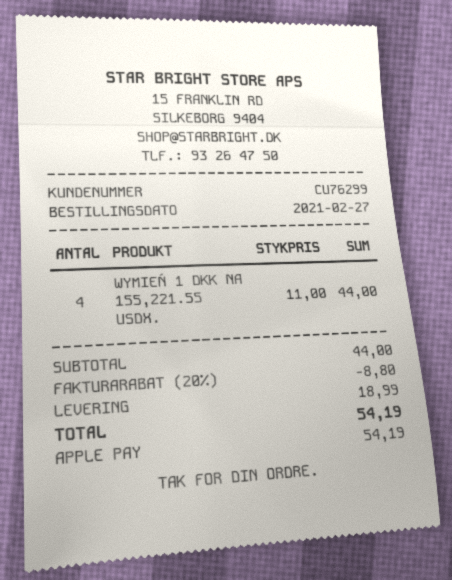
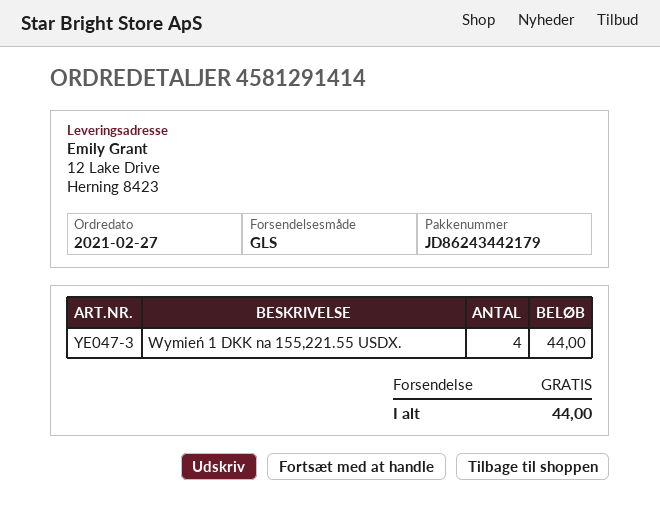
discount: 20% = 8.80 -> none
shipping: 18.99 -> 0.00
total: 54.19 -> 44.00

